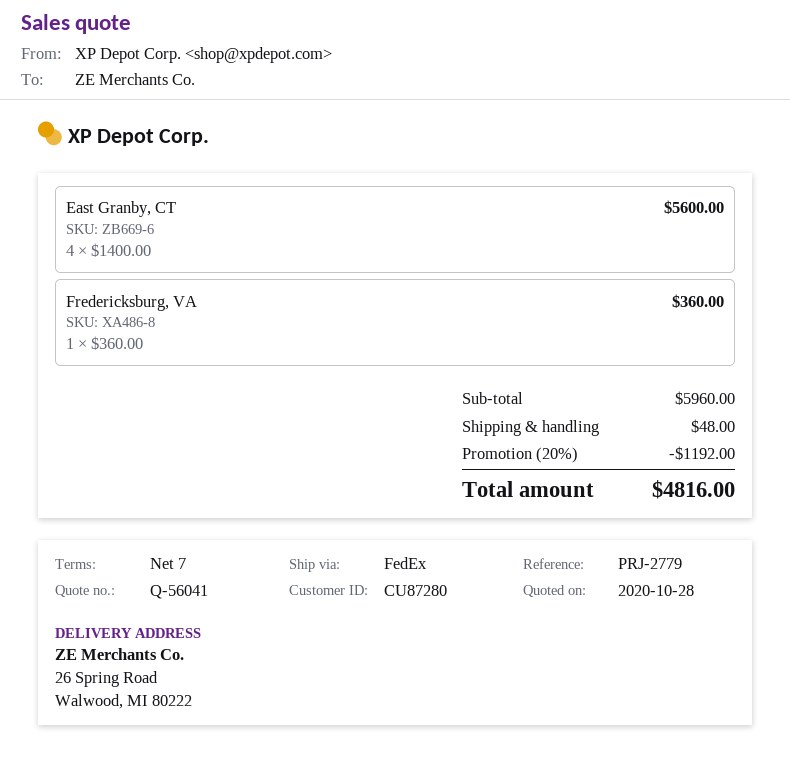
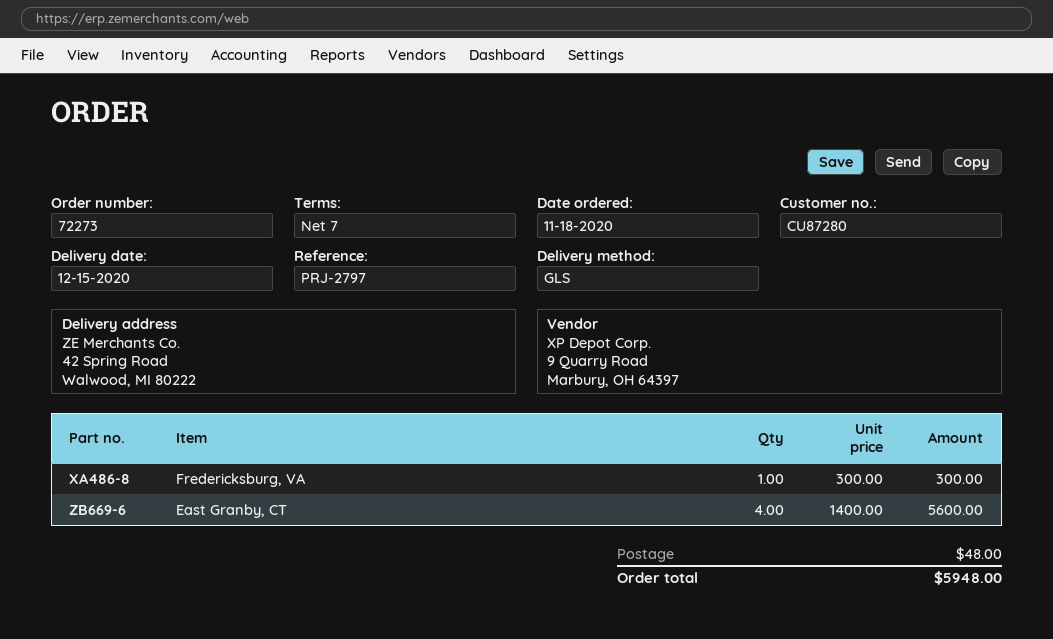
reference: PRJ-2779 -> PRJ-2797
shipping method: FedEx -> GLS
ship to: 26 Spring Road, Walwood, MI 80222 -> 42 Spring Road, Walwood, MI 80222
Fredericksburg, VA: 1 x 360.00 = 360.00 -> 1 x 300.00 = 300.00
discount: 20% = 1192.00 -> none
total: 4816.00 -> 5948.00

